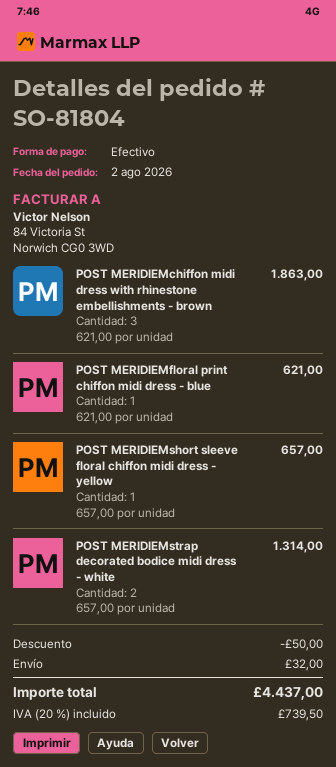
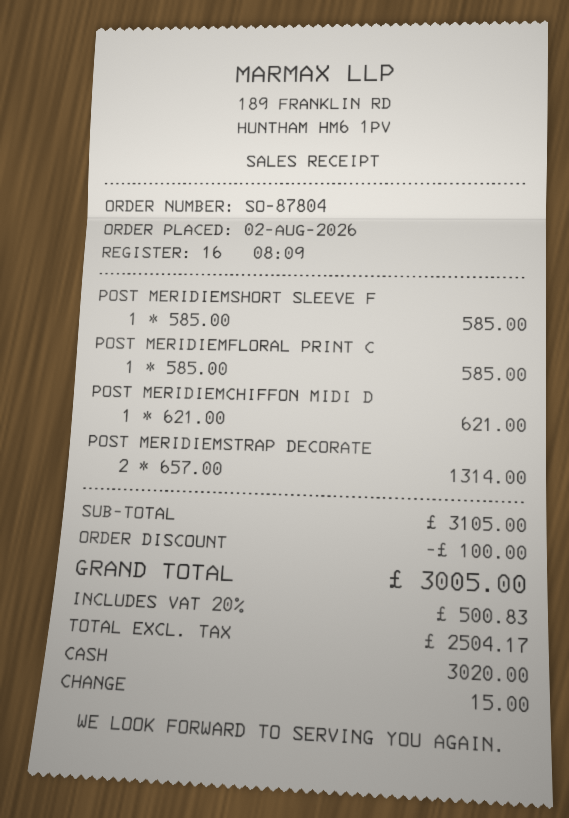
order number: SO-81804 -> SO-87804
POST MERIDIEMchiffon midi dress with rhinestone embellishments - brown: 3 x 621.00 = 1863.00 -> 1 x 621.00 = 621.00
POST MERIDIEMfloral print chiffon midi dress - blue: 1 x 621.00 = 621.00 -> 1 x 585.00 = 585.00
POST MERIDIEMshort sleeve floral chiffon midi dress - yellow: 1 x 657.00 = 657.00 -> 1 x 585.00 = 585.00
discount: 50.00 -> 100.00
shipping: 32.00 -> none
tax: 20% = 739.50 -> 20% = 500.83
total: 4437.00 -> 3005.00

